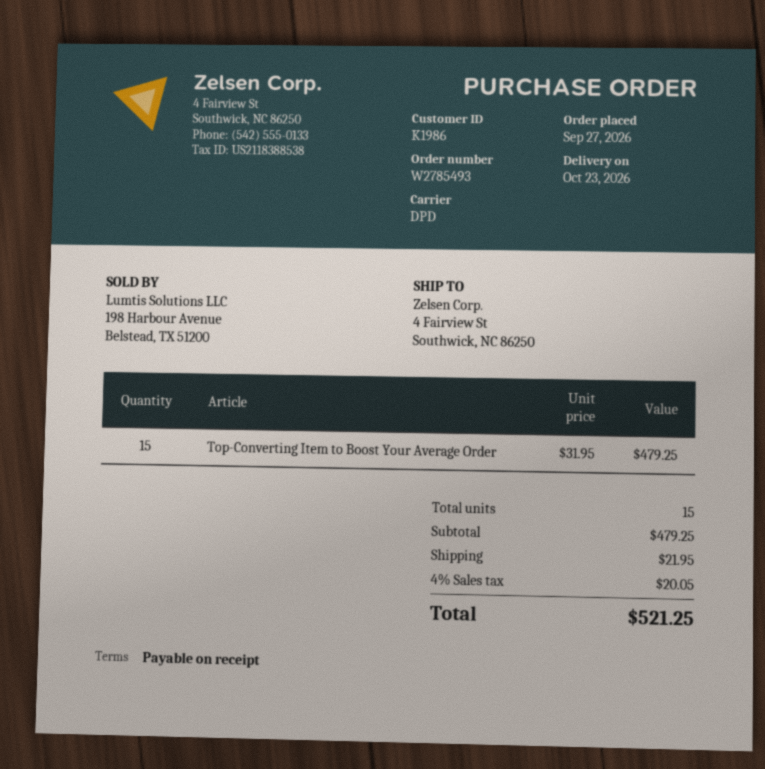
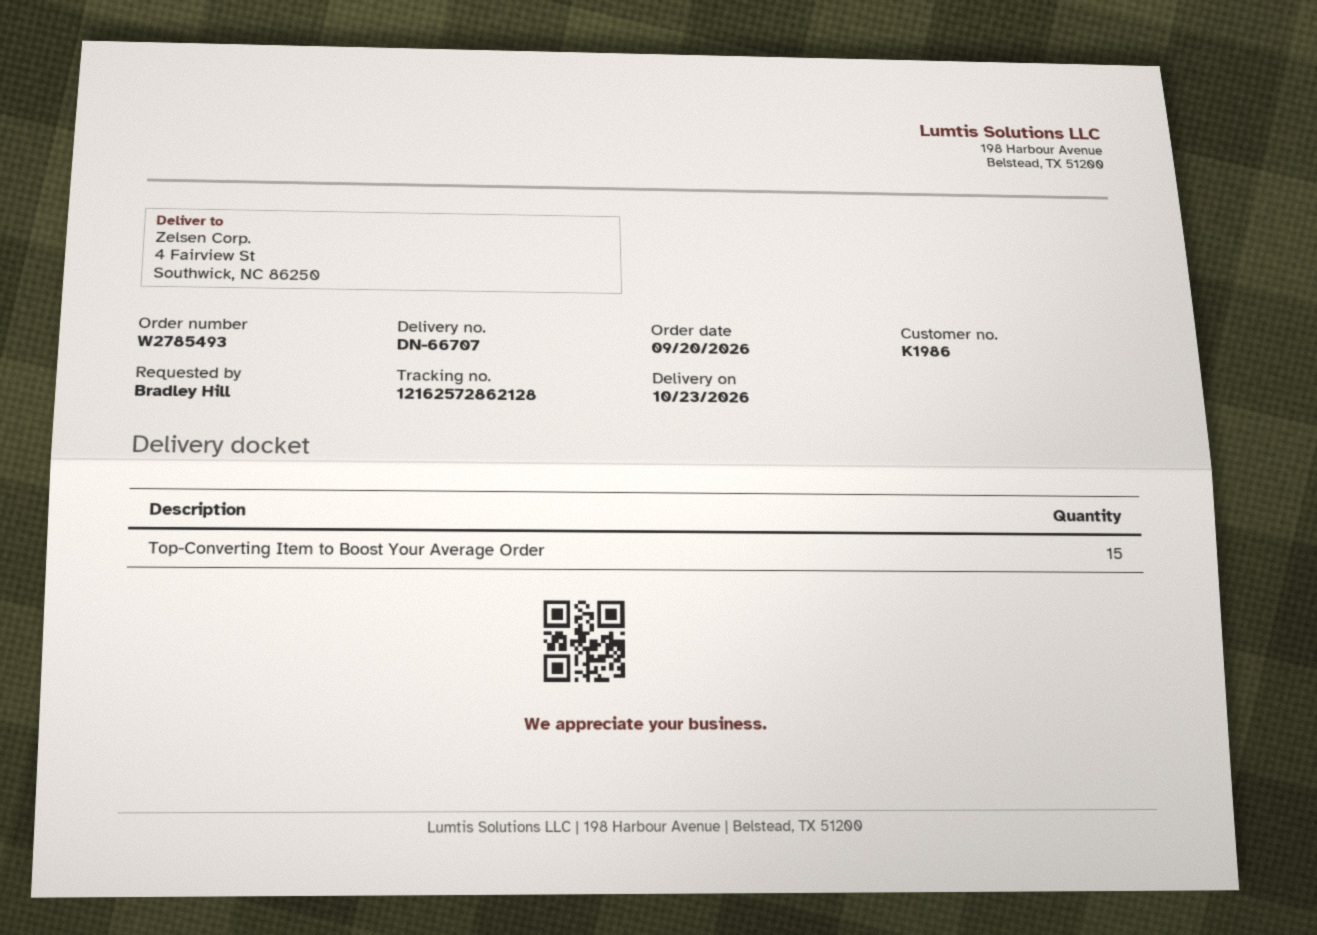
order date: 2026-09-27 -> 2026-09-20

